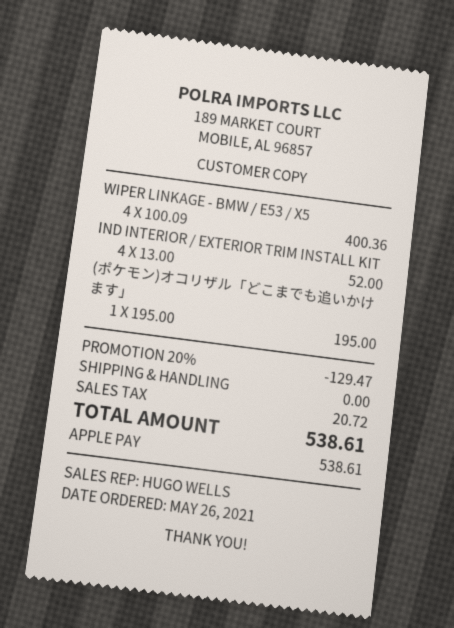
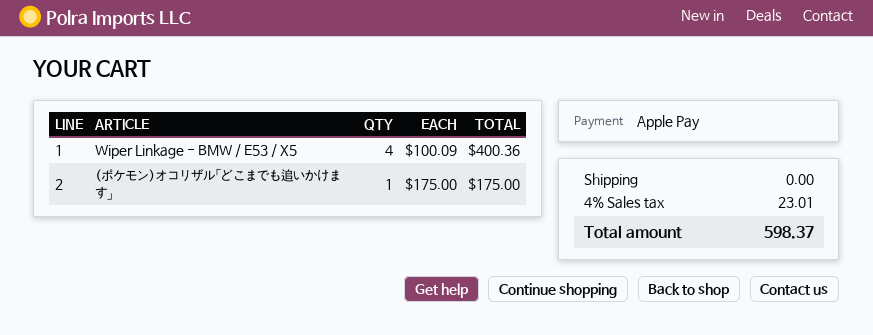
IND INTERIOR / EXTERIOR TRIM INSTALL KIT: 4 x 13.00 = 52.00 -> none
(ポケモン)オコリザル「どこまでも追いかけます」: 1 x 195.00 = 195.00 -> 1 x 175.00 = 175.00
discount: 20% = 129.47 -> none
tax: 20.72 -> 23.01
total: 538.61 -> 598.37

